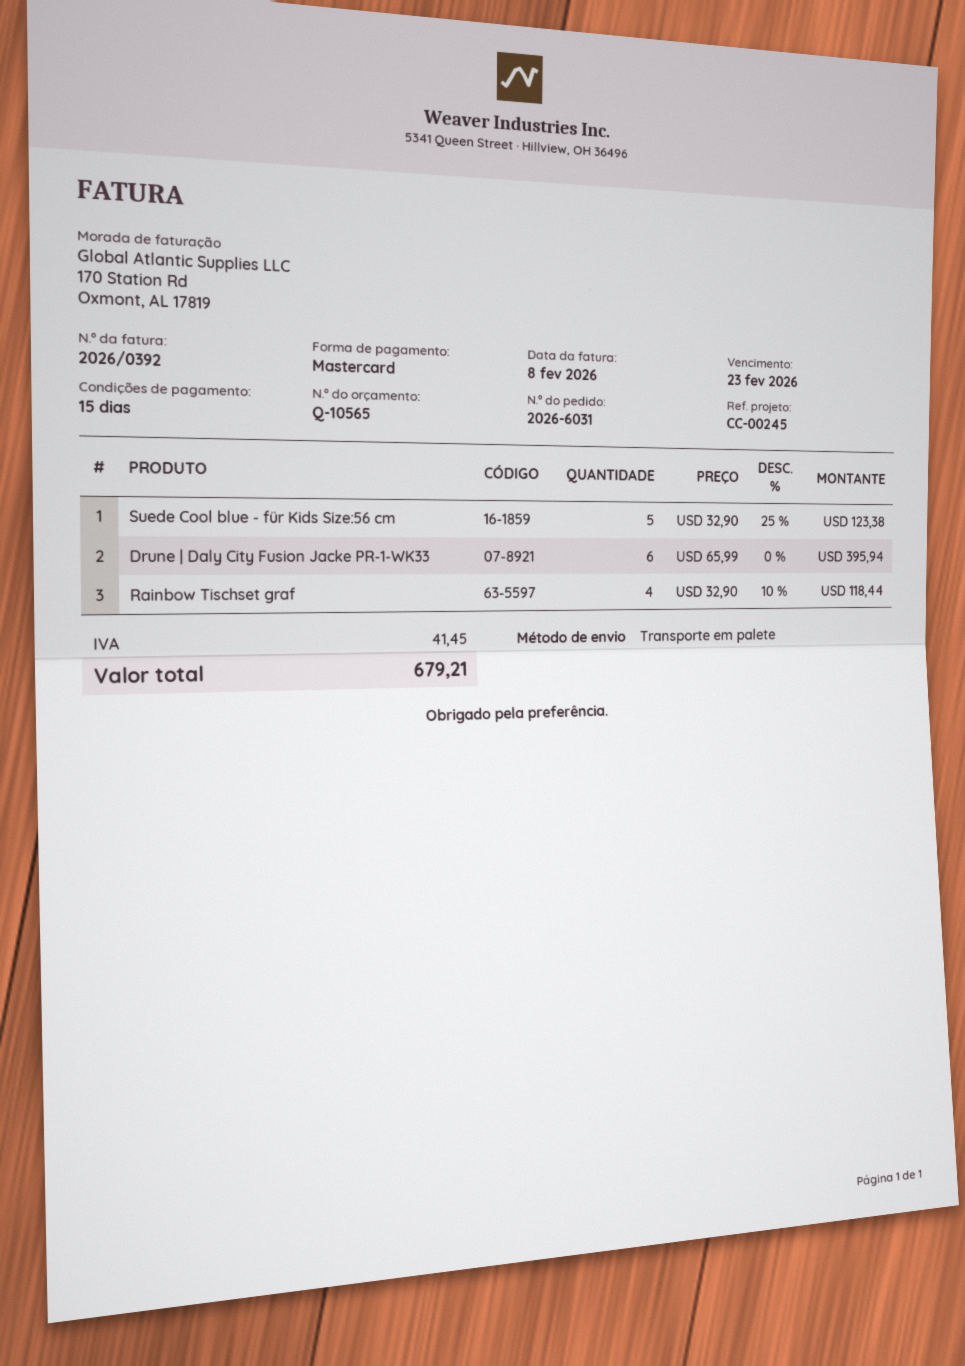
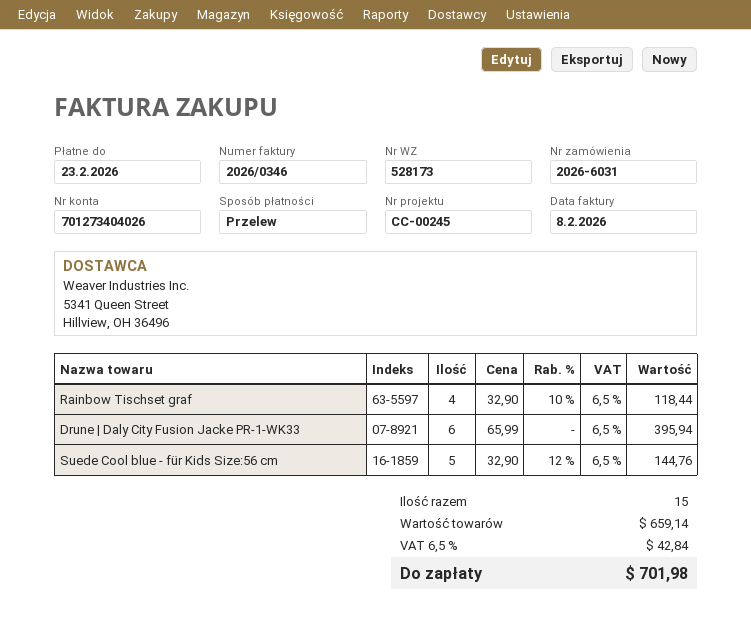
invoice number: 2026/0392 -> 2026/0346
payment method: Mastercard -> bank transfer
Suede Cool blue - für Kids Size:56 cm: 5 x 32.90 - 25% = 123.38 -> 5 x 32.90 - 12% = 144.76
tax: 41.45 -> 42.84
total: 679.21 -> 701.98

